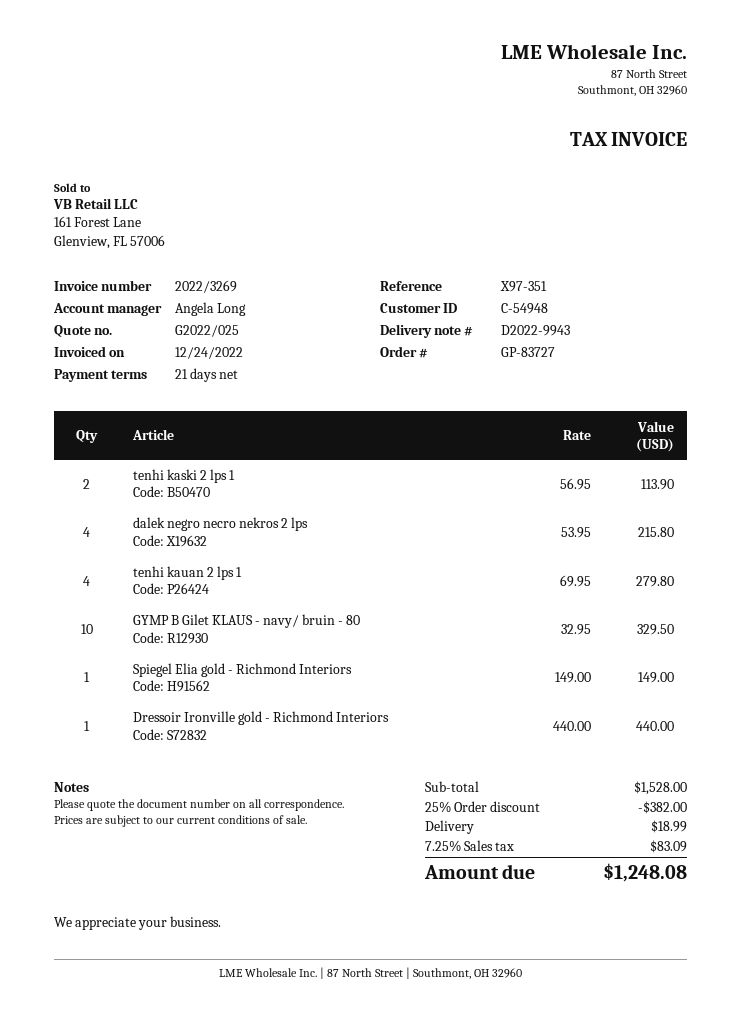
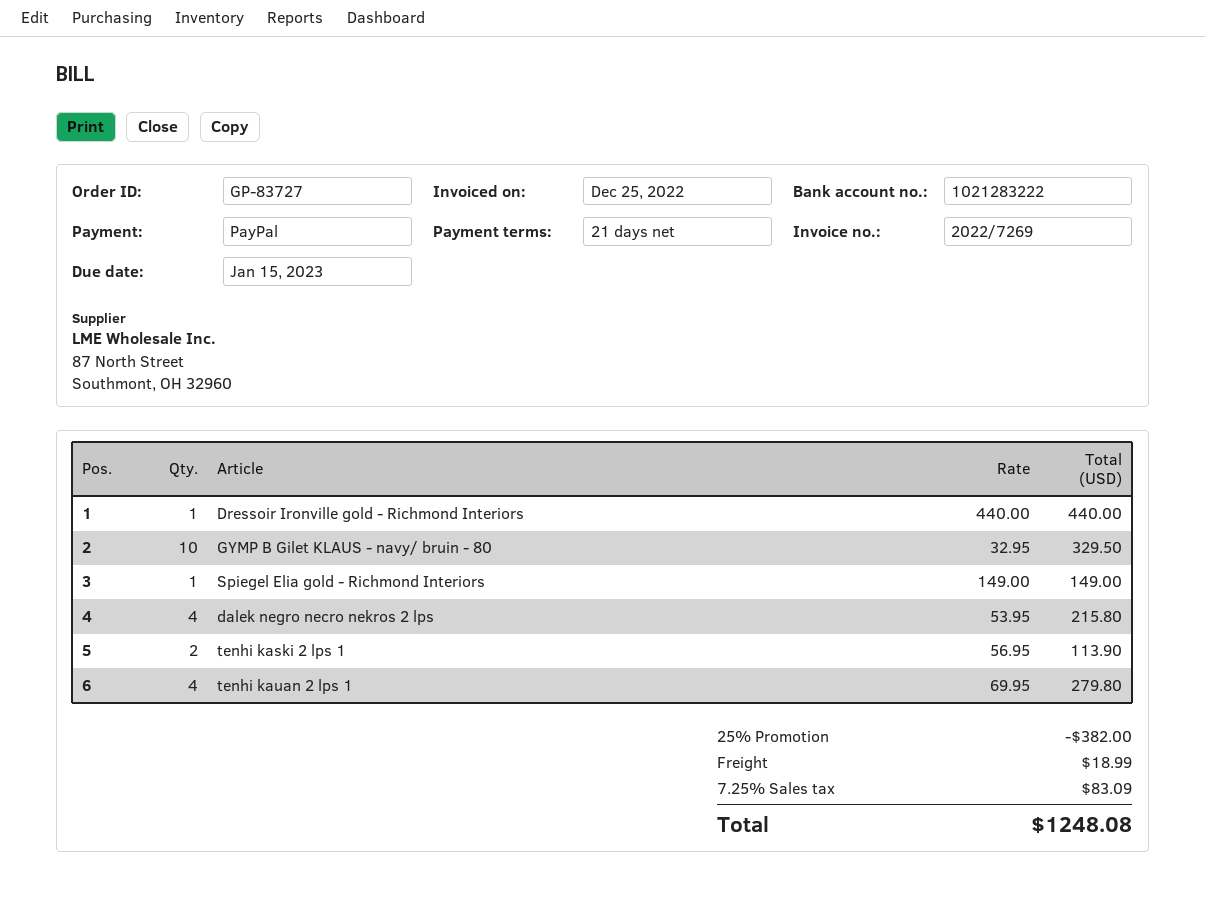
invoice number: 2022/3269 -> 2022/7269
invoice date: 2022-12-24 -> 2022-12-25

